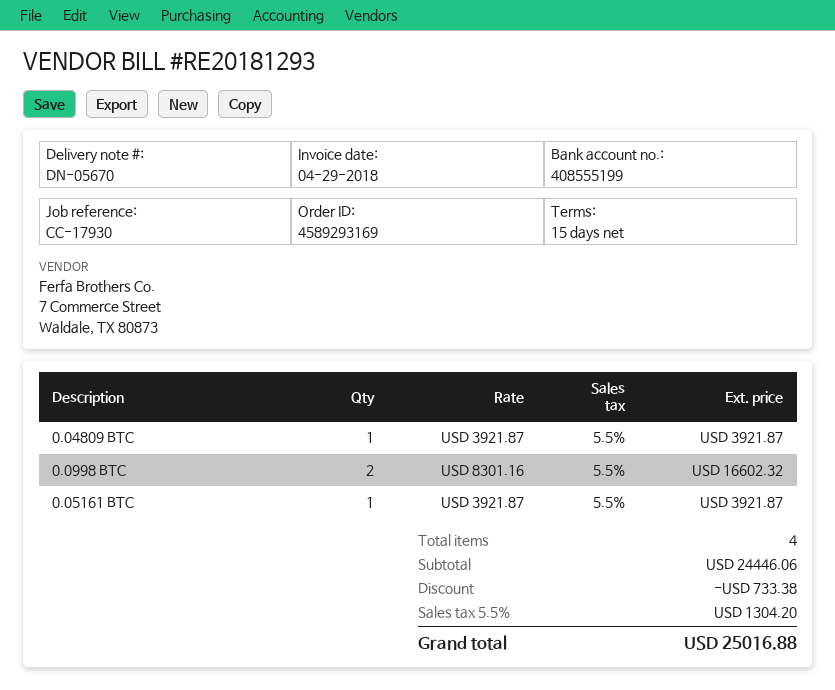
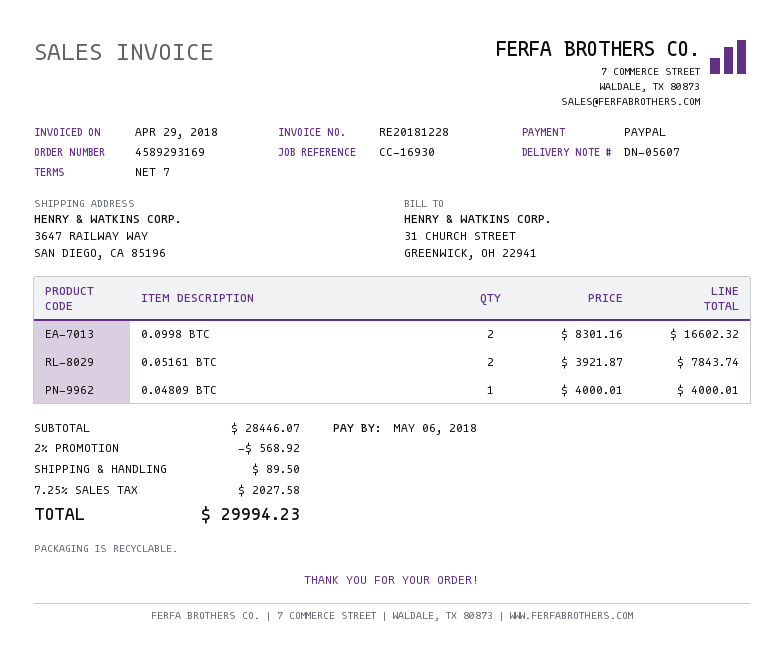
delivery note number: DN-05670 -> DN-05607
invoice number: RE20181293 -> RE20181228
payment terms: 15 days -> 7 days
reference: CC-17930 -> CC-16930
0.04809 BTC: 1 x 3921.87 = 3921.87 -> 1 x 4000.01 = 4000.01
0.05161 BTC: 1 x 3921.87 = 3921.87 -> 2 x 3921.87 = 7843.74
subtotal: 24446.06 -> 28446.07
discount: 733.38 -> 568.92
shipping: none -> 89.50
tax: 5.5% = 1304.20 -> 7.25% = 2027.58
total: 25016.88 -> 29994.23

